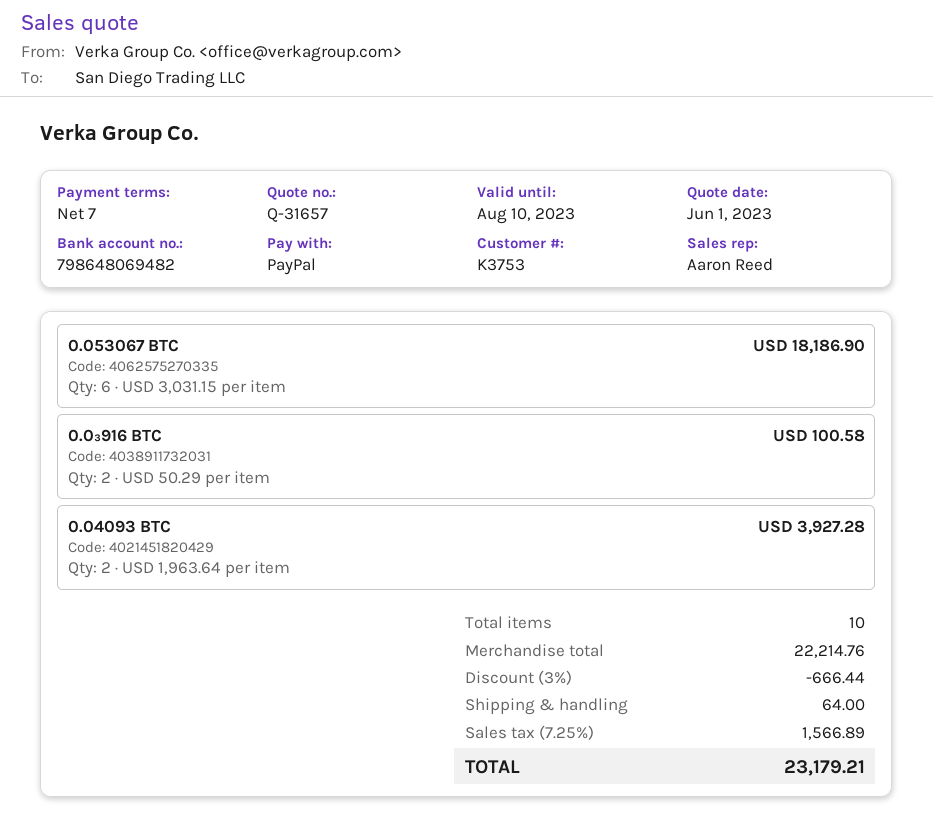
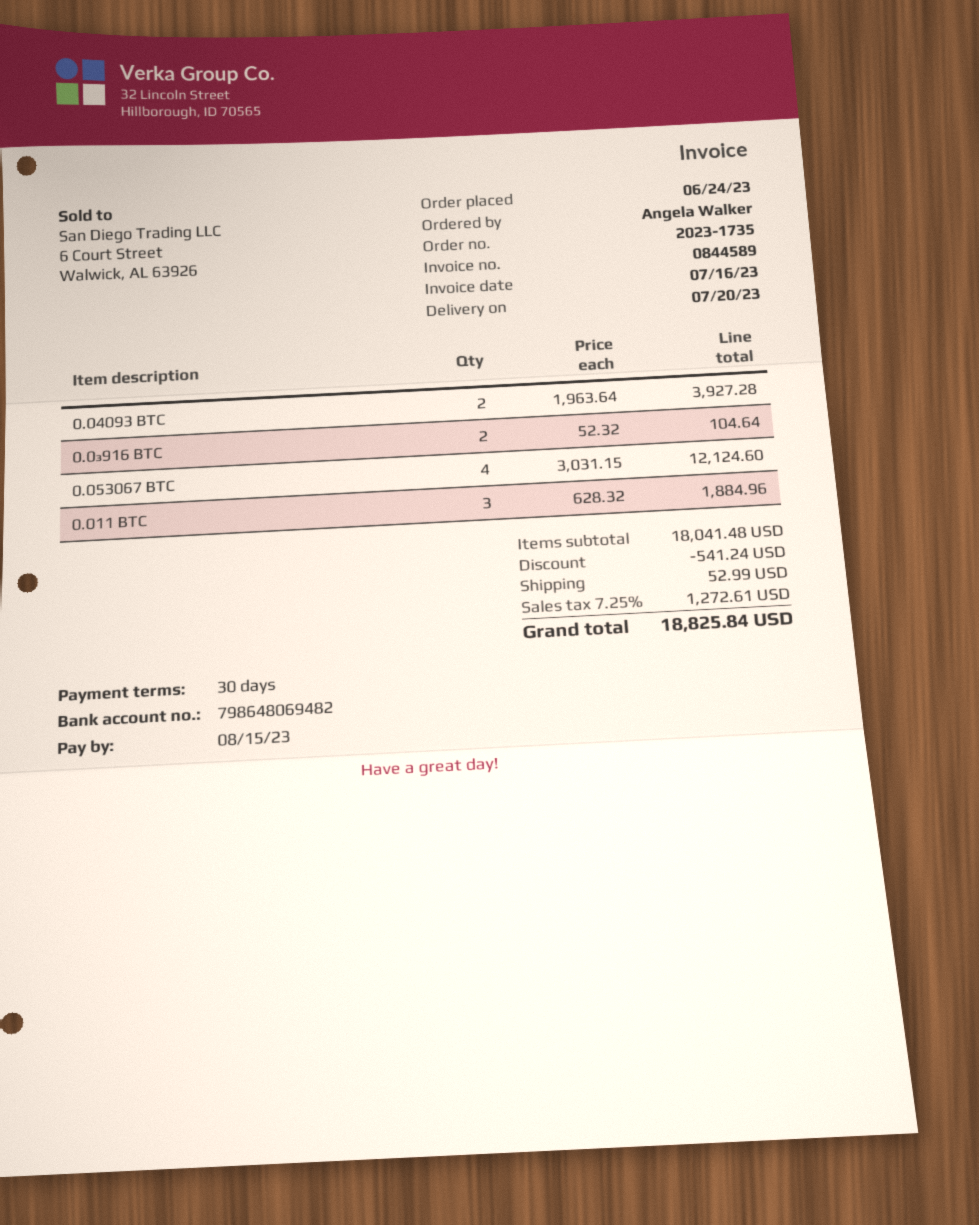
payment terms: 7 days -> 30 days
0.053067 BTC: 6 x 3031.15 = 18186.90 -> 4 x 3031.15 = 12124.60
0.0₃916 BTC: 2 x 50.29 = 100.58 -> 2 x 52.32 = 104.64
0.011 BTC: none -> 3 x 628.32 = 1884.96
subtotal: 22214.76 -> 18041.48
discount: 666.44 -> 541.24
shipping: 64.00 -> 52.99
tax: 7.25% = 1566.89 -> 7.25% = 1272.61
total: 23179.21 -> 18825.84

